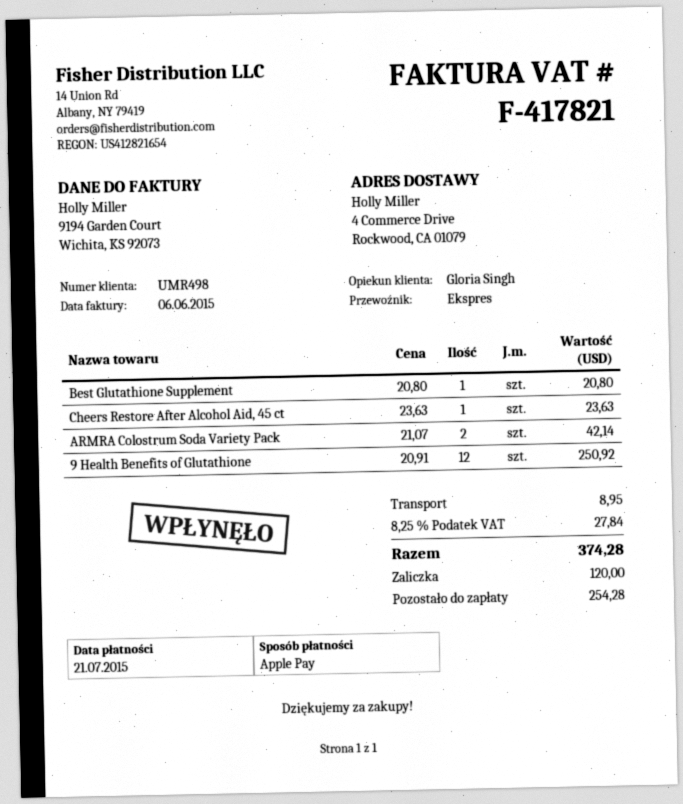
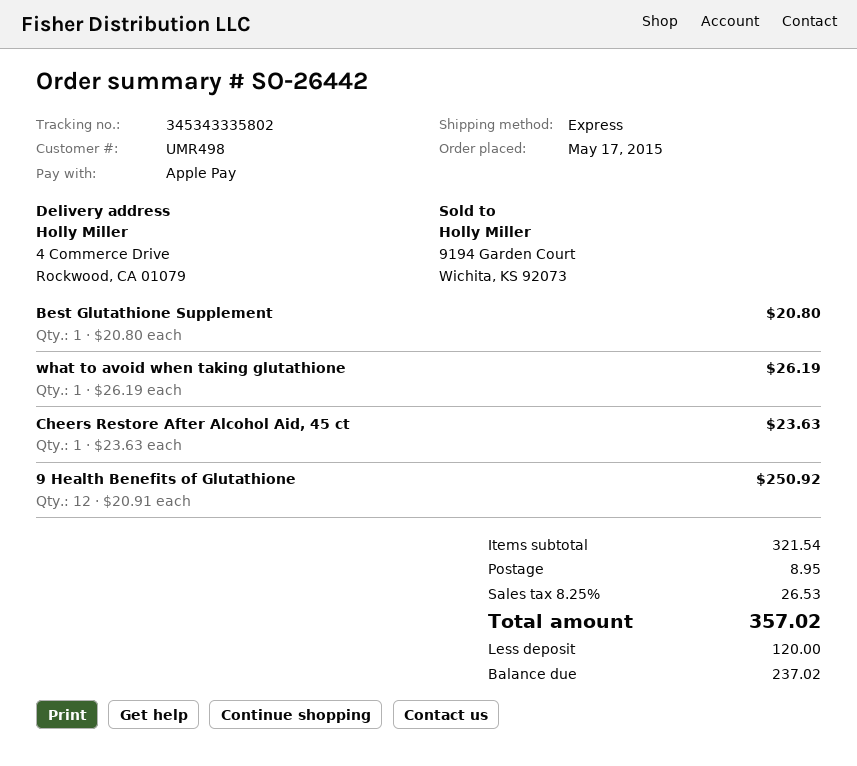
ARMRA Colostrum Soda Variety Pack: 2 x 21.07 = 42.14 -> none
what to avoid when taking glutathione: none -> 1 x 26.19 = 26.19
tax: 8.25% = 27.84 -> 8.25% = 26.53
total: 374.28 -> 357.02
balance: 254.28 -> 237.02

